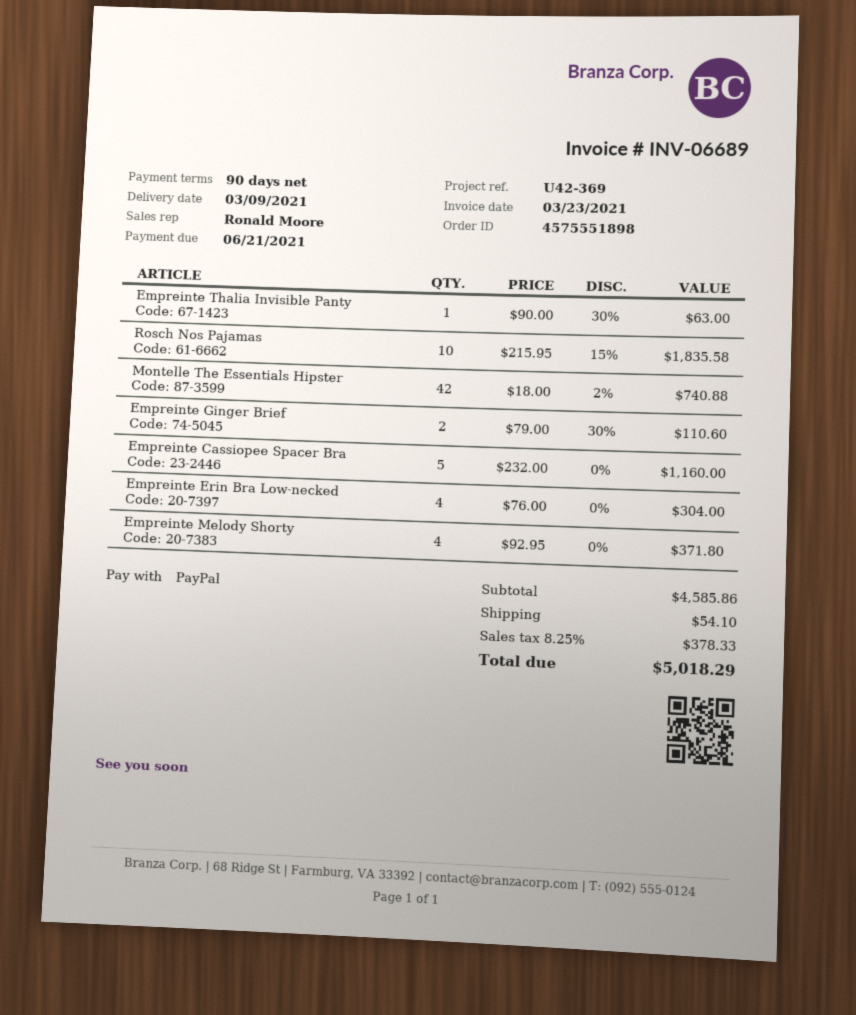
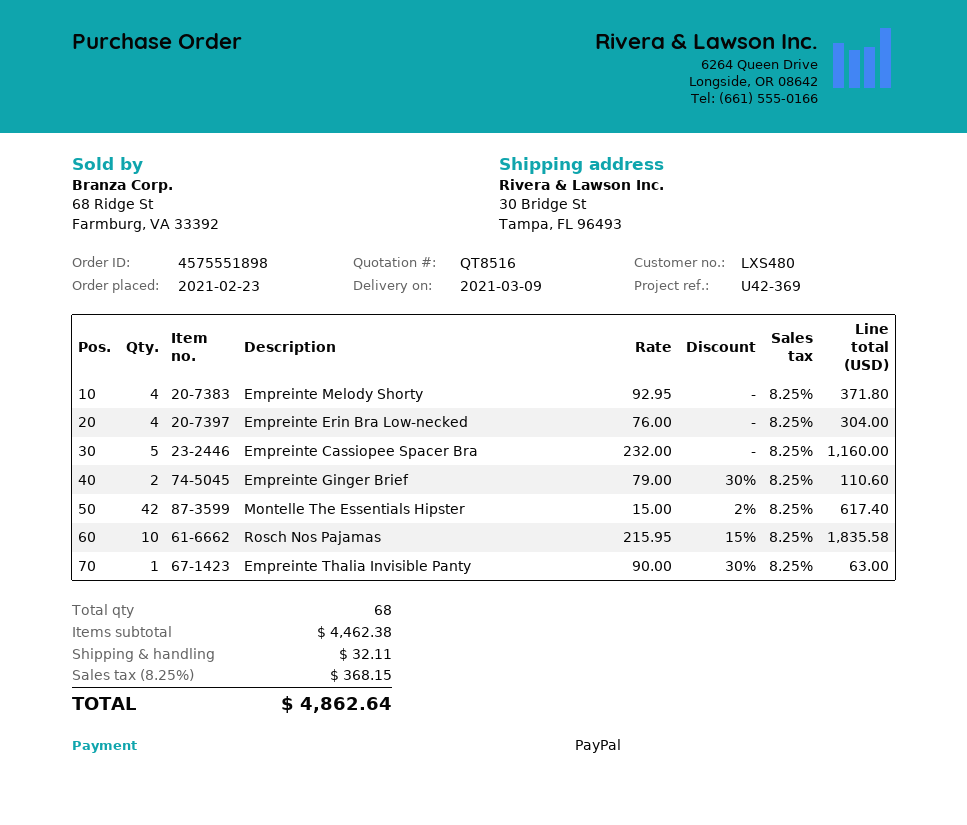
Montelle The Essentials Hipster: 42 x 18.00 - 2% = 740.88 -> 42 x 15.00 - 2% = 617.40
subtotal: 4585.86 -> 4462.38
shipping: 54.10 -> 32.11
tax: 8.25% = 378.33 -> 8.25% = 368.15
total: 5018.29 -> 4862.64

